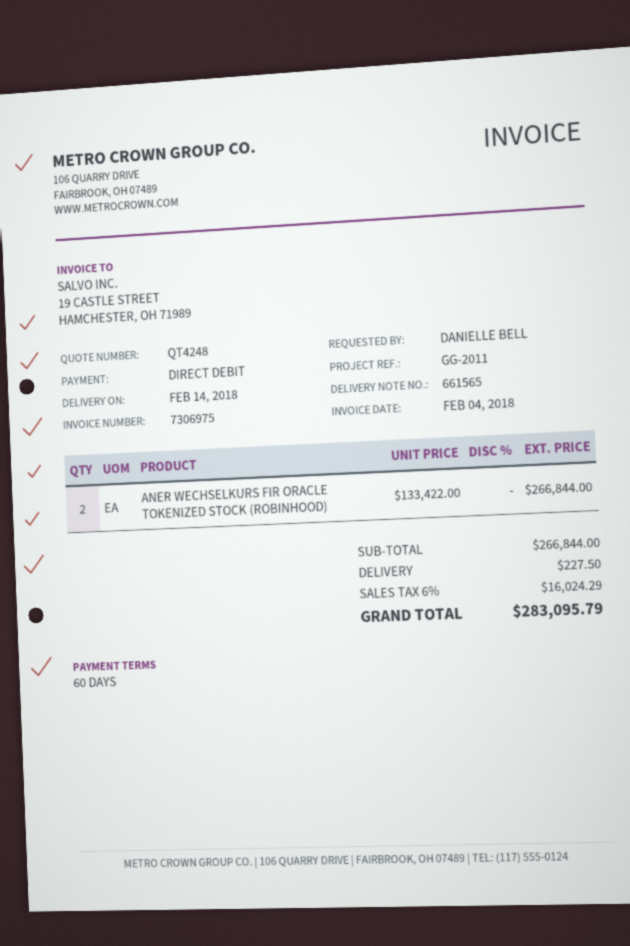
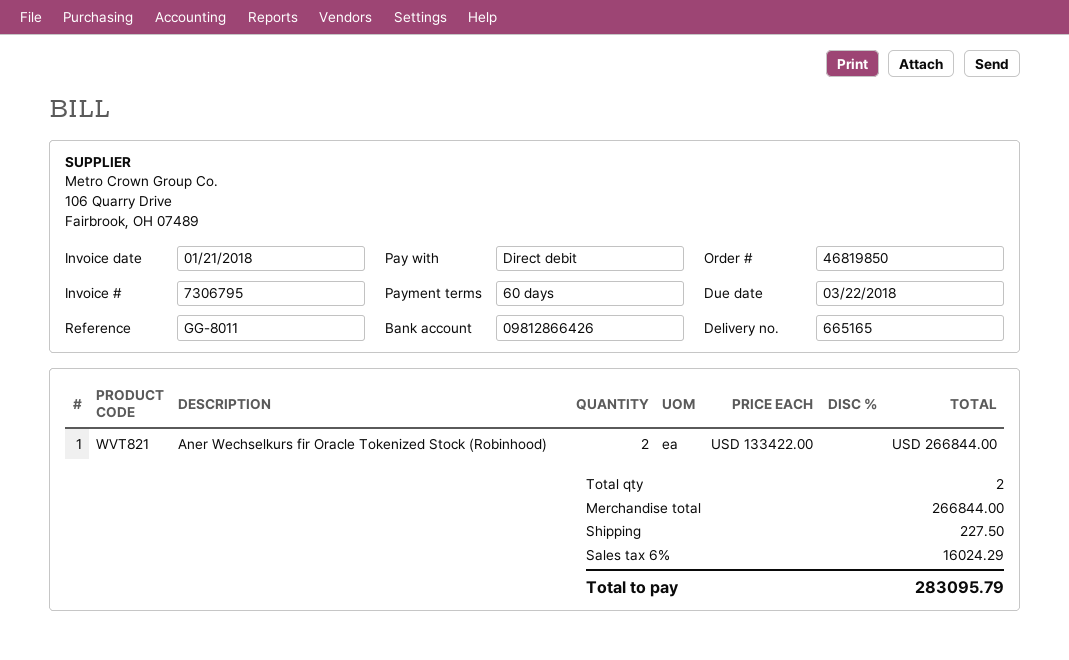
delivery note number: 661565 -> 665165
invoice number: 7306975 -> 7306795
invoice date: 2018-02-04 -> 2018-01-21
reference: GG-2011 -> GG-8011

